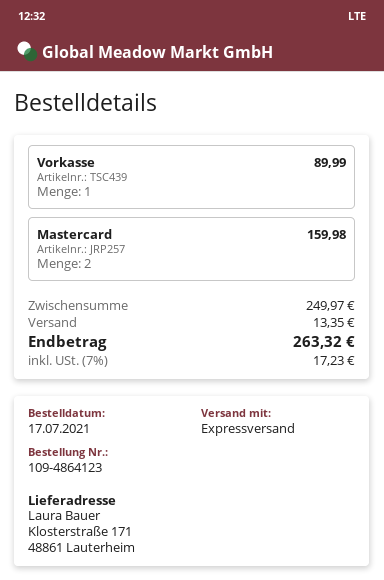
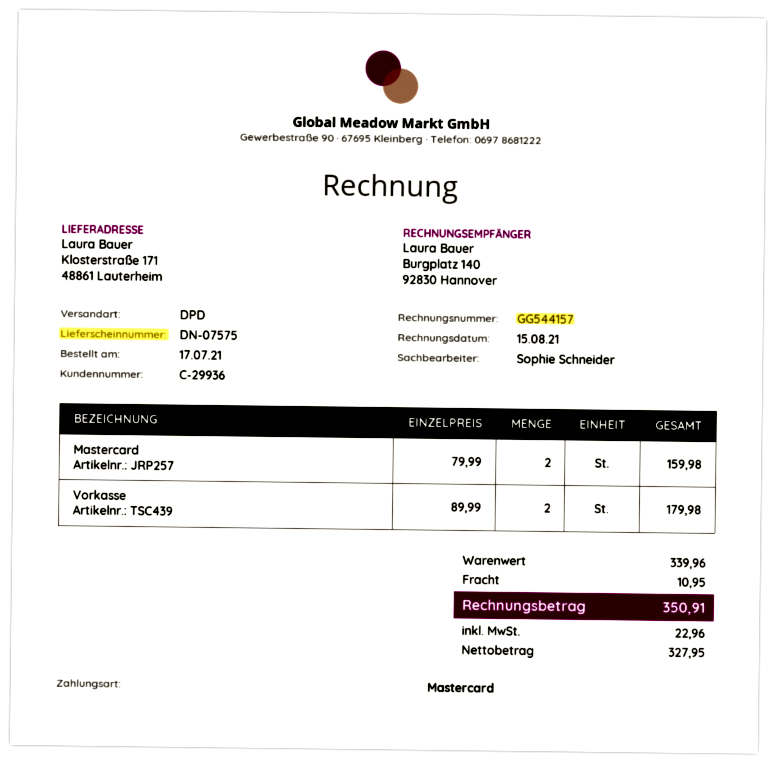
shipping method: express -> DPD
Vorkasse: 1 for 89.99 -> 2 for 179.98
subtotal: 249.97 -> 339.96
shipping: 13.35 -> 10.95
tax: 17.23 -> 22.96
total: 263.32 -> 350.91

